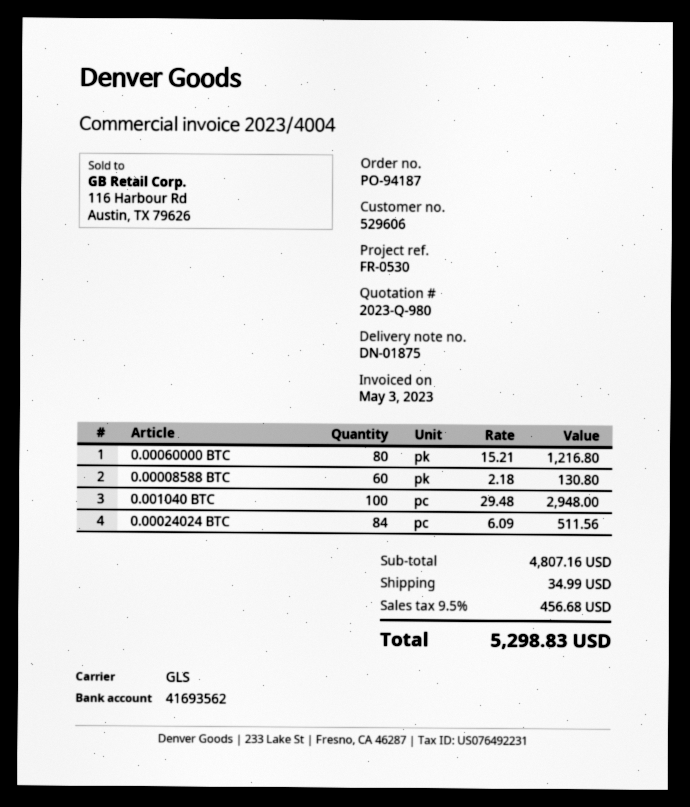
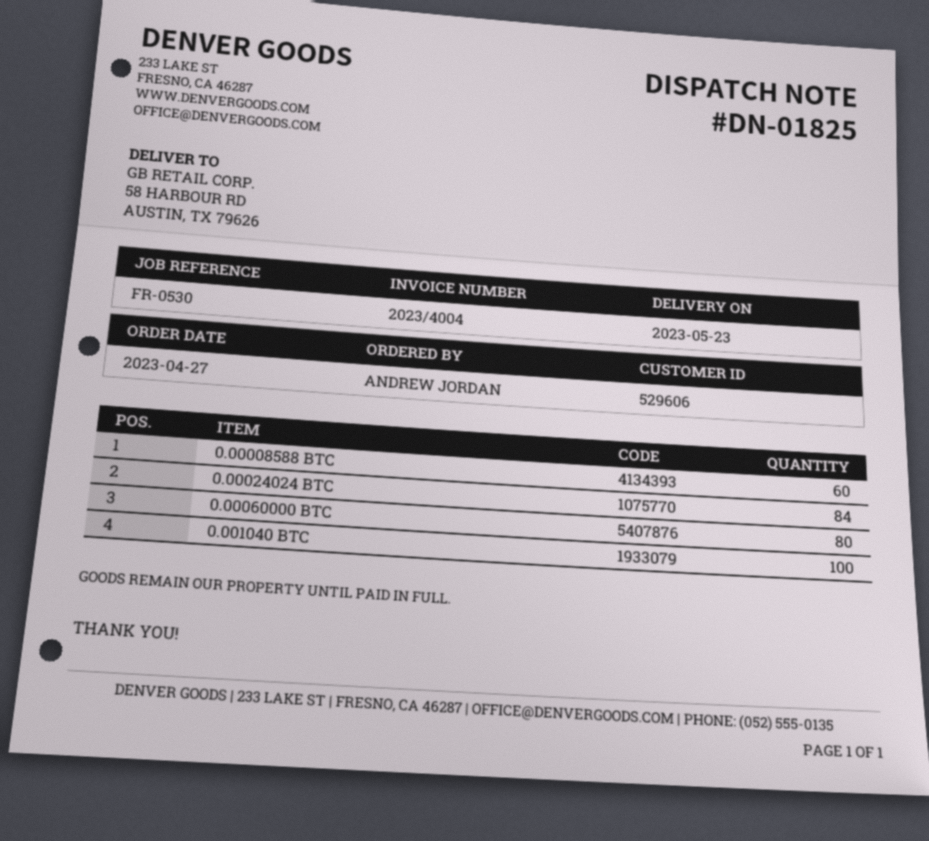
delivery note number: DN-01875 -> DN-01825

